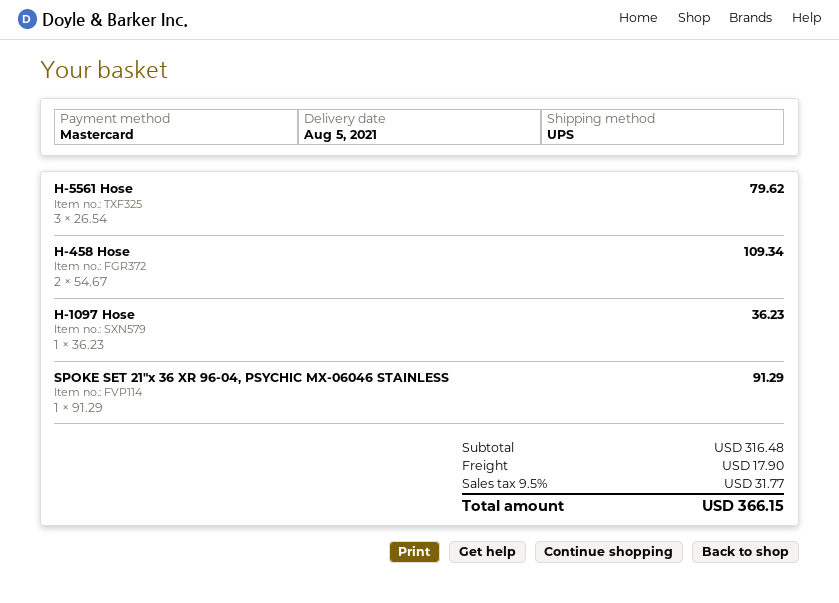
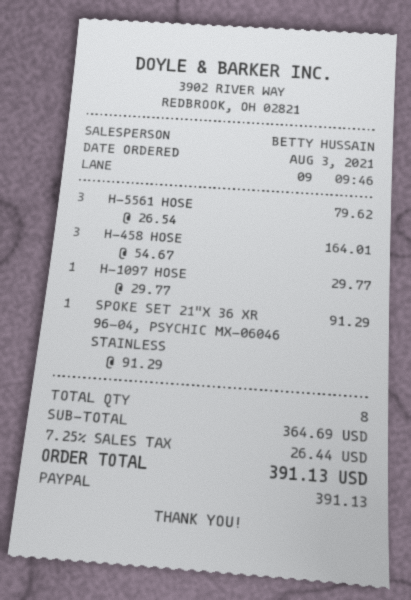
payment method: Mastercard -> PayPal
H-458 Hose: 2 x 54.67 = 109.34 -> 3 x 54.67 = 164.01
H-1097 Hose: 1 x 36.23 = 36.23 -> 1 x 29.77 = 29.77
subtotal: 316.48 -> 364.69
shipping: 17.90 -> none
tax: 9.5% = 31.77 -> 7.25% = 26.44
total: 366.15 -> 391.13

